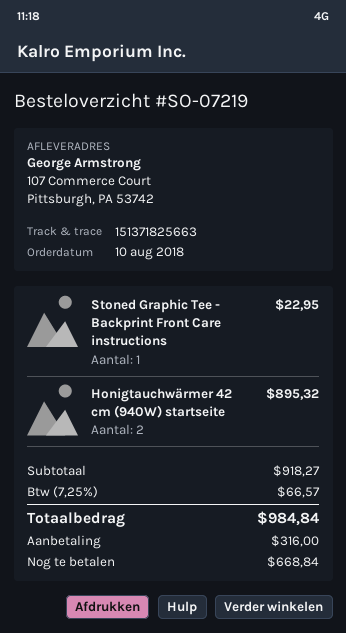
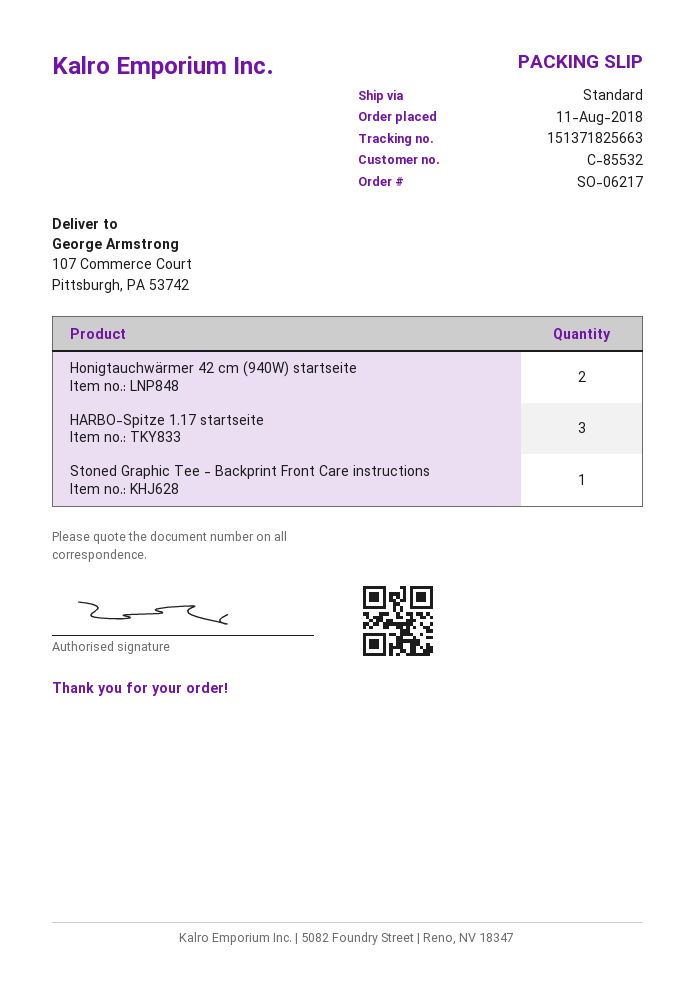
order number: SO-07219 -> SO-06217
order date: 2018-08-10 -> 2018-08-11
HARBO-Spitze 1.17 startseite: none -> 3

